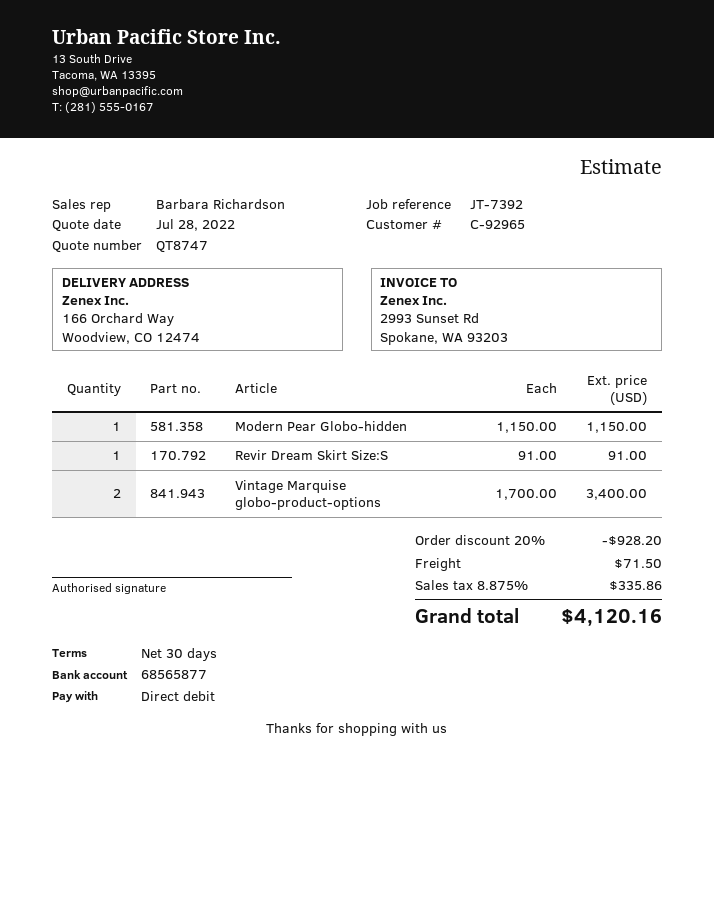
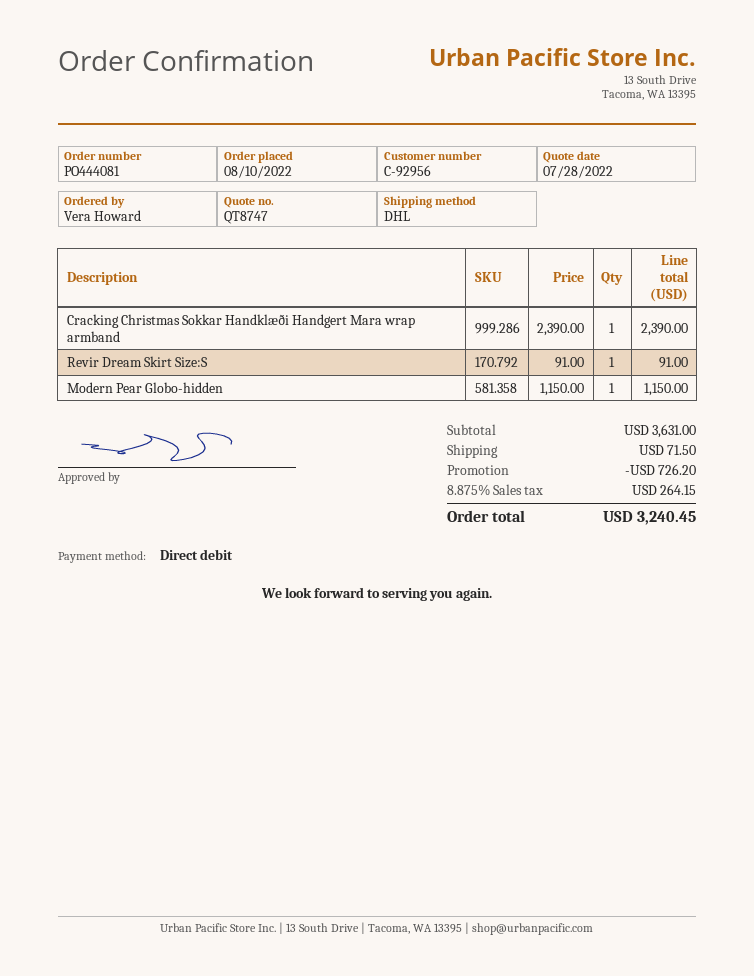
customer number: C-92965 -> C-92956
Vintage Marquise globo-product-options: 2 x 1700.00 = 3400.00 -> none
Cracking Christmas Sokkar Handklæði Handgert Mara wrap armband: none -> 1 x 2390.00 = 2390.00
discount: 928.20 -> 726.20
tax: 8.875% = 335.86 -> 8.875% = 264.15
total: 4120.16 -> 3240.45

